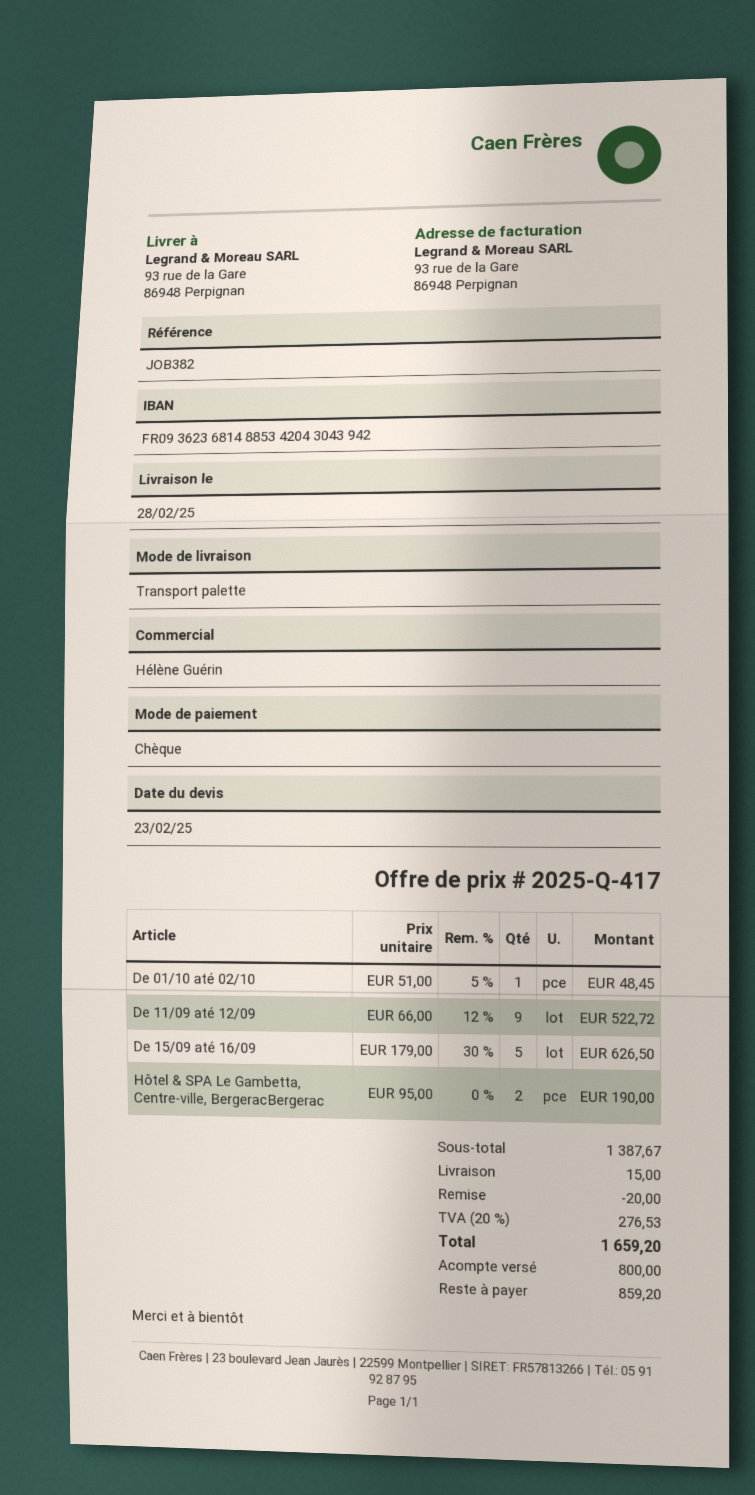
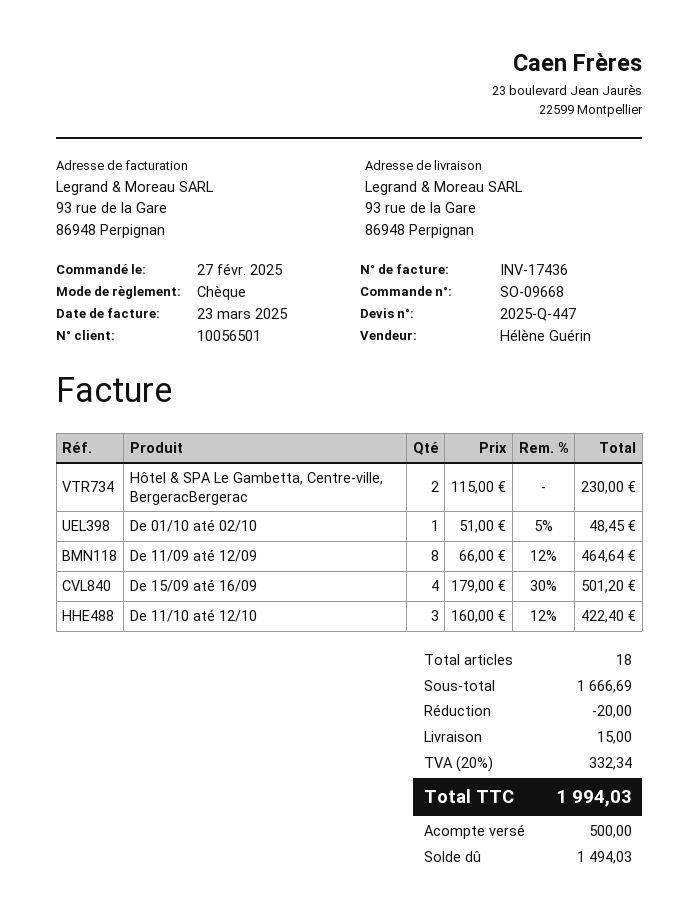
quote number: 2025-Q-417 -> 2025-Q-447
De 11/09 até 12/09: 9 x 66.00 - 12% = 522.72 -> 8 x 66.00 - 12% = 464.64
De 15/09 até 16/09: 5 x 179.00 - 30% = 626.50 -> 4 x 179.00 - 30% = 501.20
Hôtel & SPA Le Gambetta, Centre-ville, BergeracBergerac: 2 x 95.00 = 190.00 -> 2 x 115.00 = 230.00
De 11/10 até 12/10: none -> 3 x 160.00 - 12% = 422.40
subtotal: 1387.67 -> 1666.69
tax: 20% = 276.53 -> 20% = 332.34
total: 1659.20 -> 1994.03
deposit: 800.00 -> 500.00
balance: 859.20 -> 1494.03

